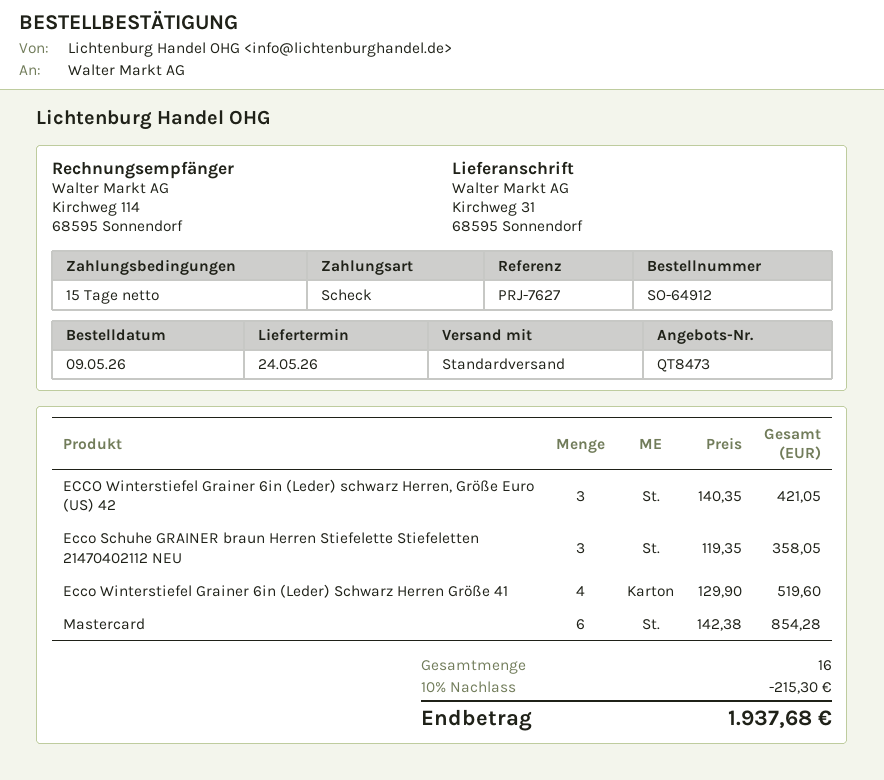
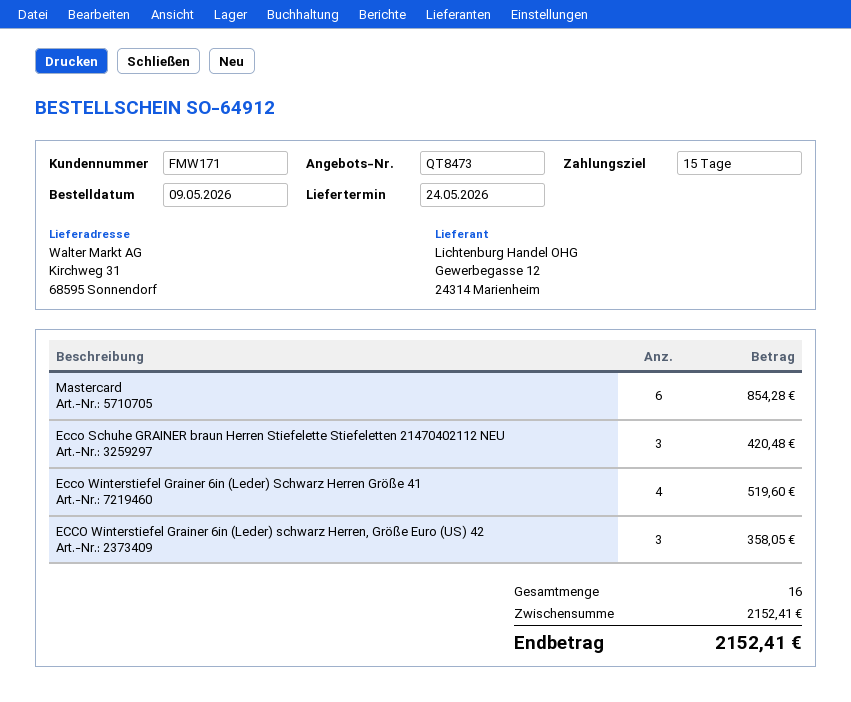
ECCO Winterstiefel Grainer 6in (Leder) schwarz Herren, Größe Euro (US) 42: 3 for 421.05 -> 3 for 358.05
Ecco Schuhe GRAINER braun Herren Stiefelette Stiefeletten 21470402112 NEU: 3 for 358.05 -> 3 for 420.48
discount: 10% = 215.30 -> none
total: 1937.68 -> 2152.41

